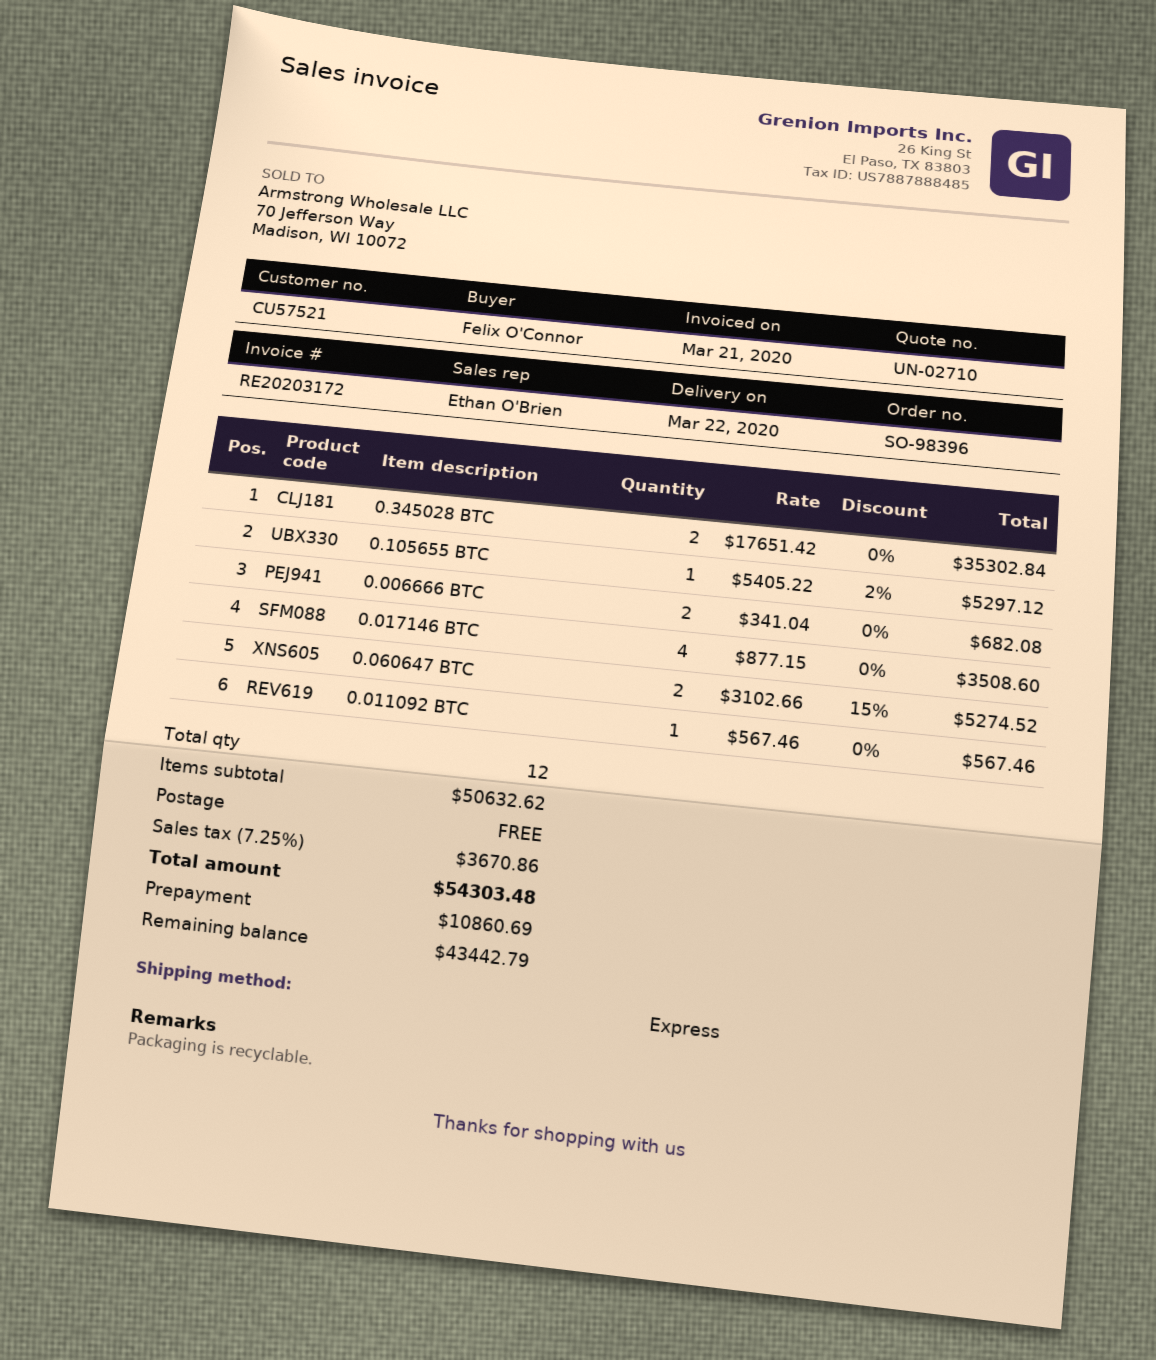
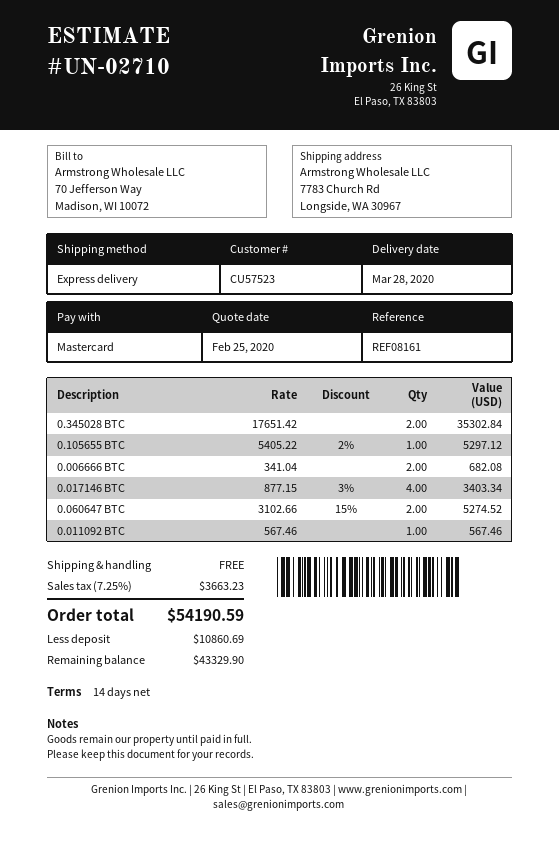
delivery date: 2020-03-22 -> 2020-03-28
customer number: CU57521 -> CU57523
0.017146 BTC: 4 x 877.15 = 3508.60 -> 4 x 877.15 - 3% = 3403.34
tax: 7.25% = 3670.86 -> 7.25% = 3663.23
total: 54303.48 -> 54190.59
balance: 43442.79 -> 43329.90

